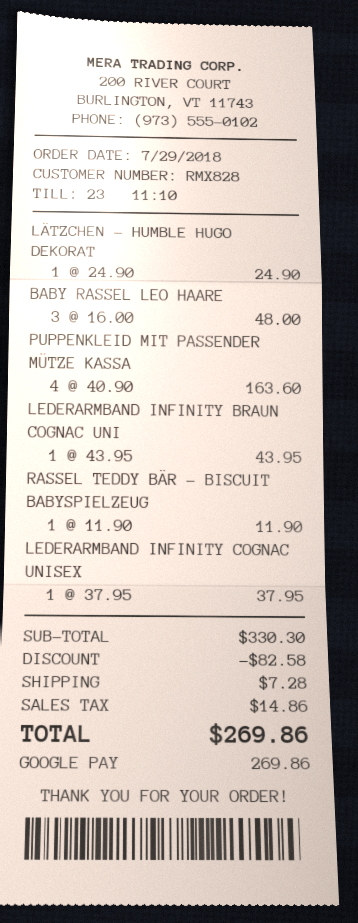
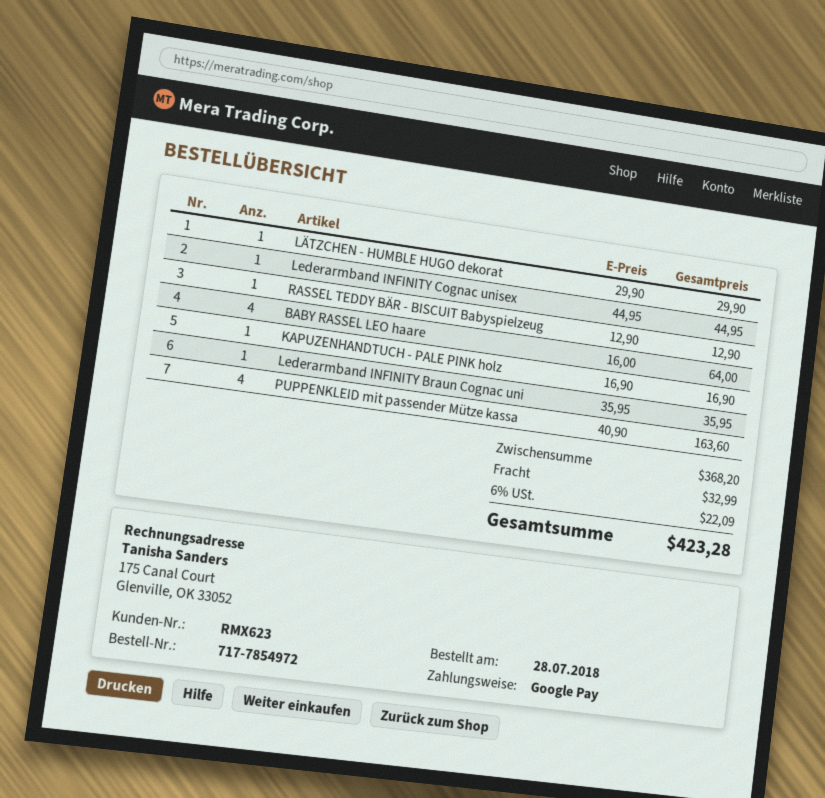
order date: 2018-07-29 -> 2018-07-28
customer number: RMX828 -> RMX623
LÄTZCHEN - HUMBLE HUGO DEKORAT: 1 x 24.90 = 24.90 -> 1 x 29.90 = 29.90
BABY RASSEL LEO HAARE: 3 x 16.00 = 48.00 -> 4 x 16.00 = 64.00
LEDERARMBAND INFINITY BRAUN COGNAC UNI: 1 x 43.95 = 43.95 -> 1 x 35.95 = 35.95
RASSEL TEDDY BÄR - BISCUIT BABYSPIELZEUG: 1 x 11.90 = 11.90 -> 1 x 12.90 = 12.90
LEDERARMBAND INFINITY COGNAC UNISEX: 1 x 37.95 = 37.95 -> 1 x 44.95 = 44.95
KAPUZENHANDTUCH - PALE PINK holz: none -> 1 x 16.90 = 16.90
subtotal: 330.30 -> 368.20
discount: 82.58 -> none
shipping: 7.28 -> 32.99
tax: 14.86 -> 22.09
total: 269.86 -> 423.28

